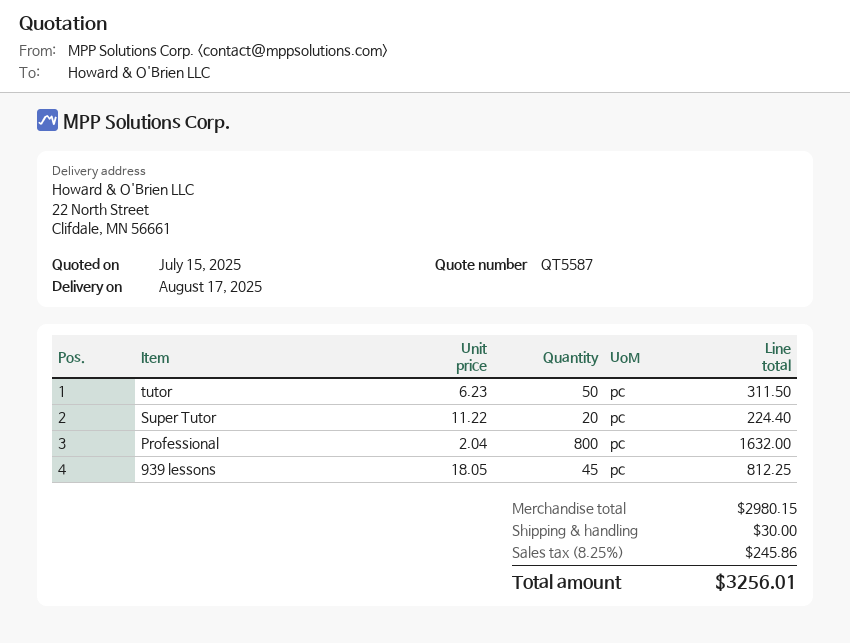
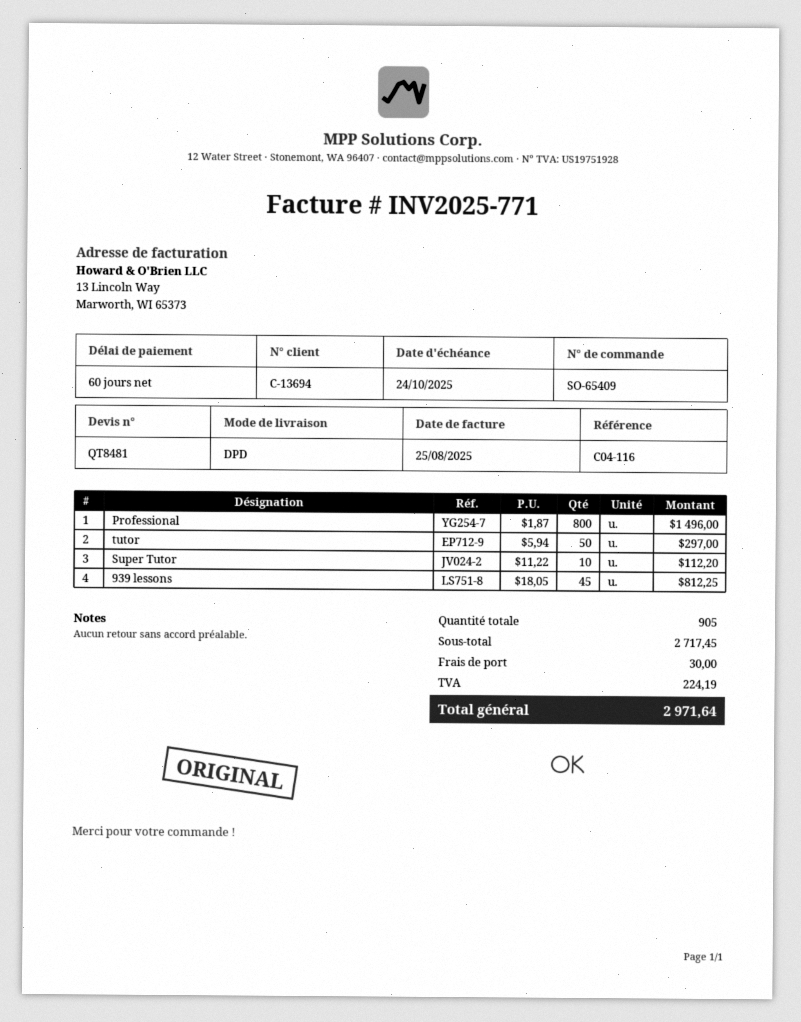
quote number: QT5587 -> QT8481
tutor: 50 x 6.23 = 311.50 -> 50 x 5.94 = 297.00
Super Tutor: 20 x 11.22 = 224.40 -> 10 x 11.22 = 112.20
Professional: 800 x 2.04 = 1632.00 -> 800 x 1.87 = 1496.00
subtotal: 2980.15 -> 2717.45
tax: 245.86 -> 224.19
total: 3256.01 -> 2971.64

